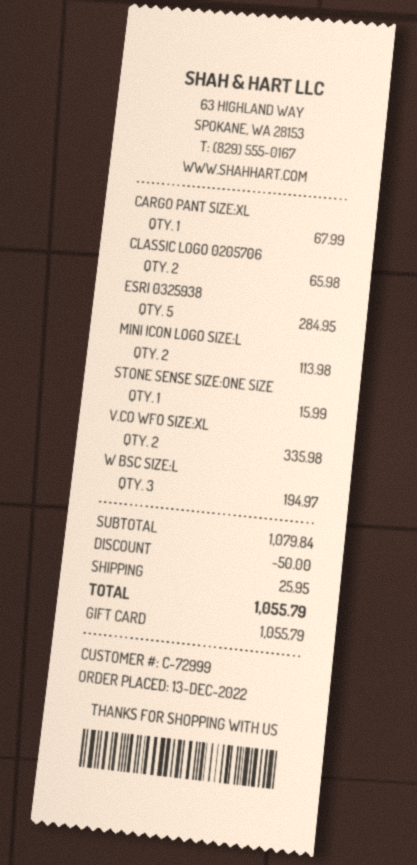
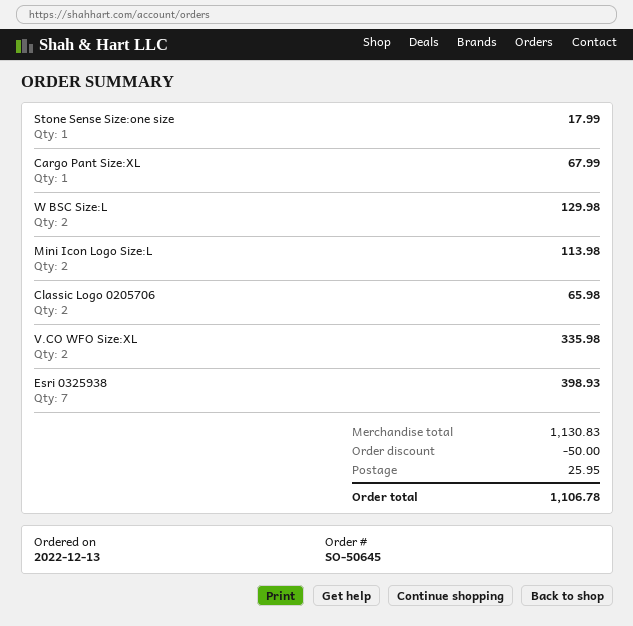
ESRI 0325938: 5 for 284.95 -> 7 for 398.93
STONE SENSE SIZE:ONE SIZE: 1 for 15.99 -> 1 for 17.99
W BSC SIZE:L: 3 for 194.97 -> 2 for 129.98
subtotal: 1079.84 -> 1130.83
total: 1055.79 -> 1106.78

